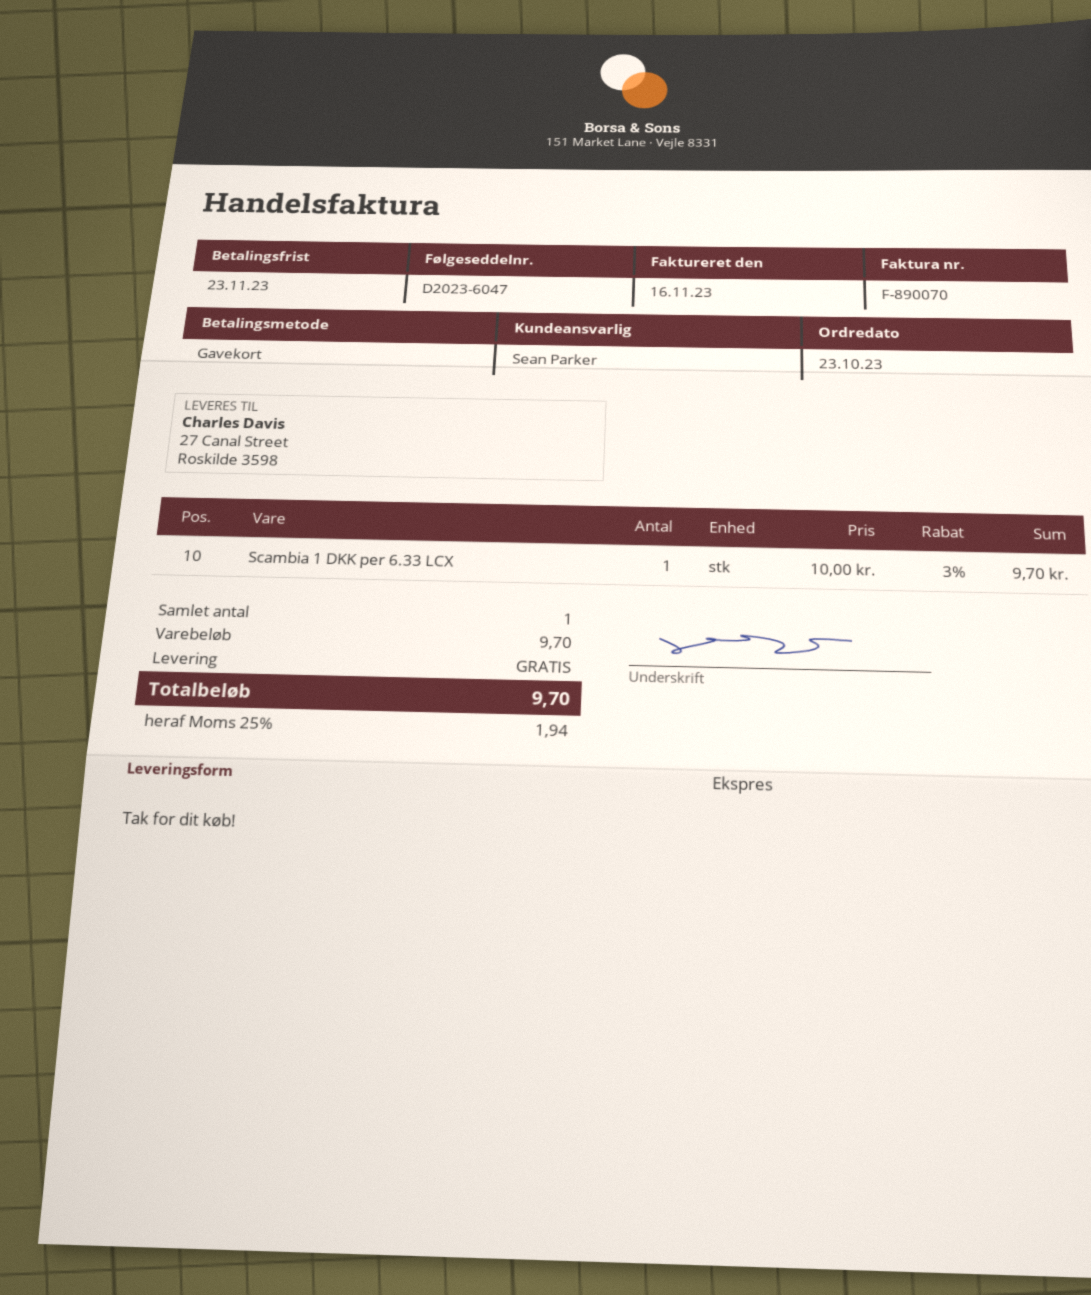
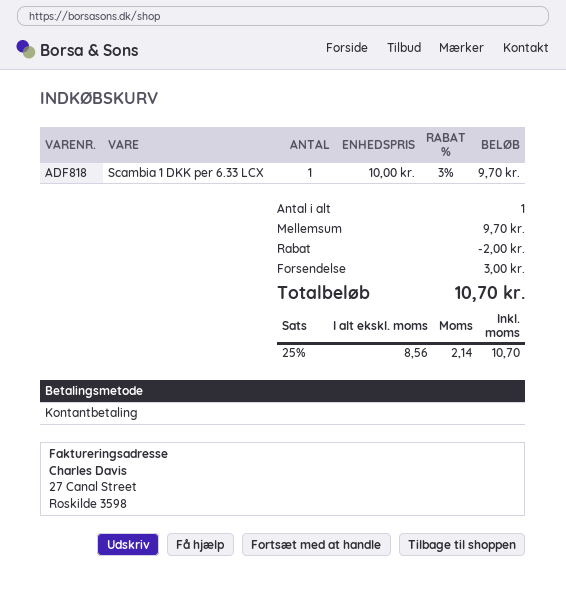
payment method: gift card -> cash
discount: none -> 2.00
shipping: 0.00 -> 3.00
tax: 25% = 1.94 -> 25% = 2.14
total: 9.70 -> 10.70

